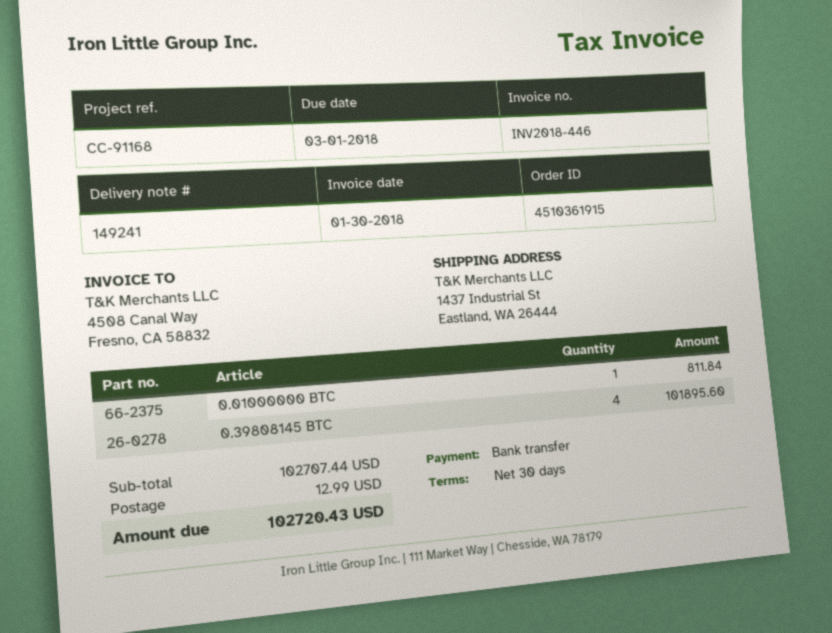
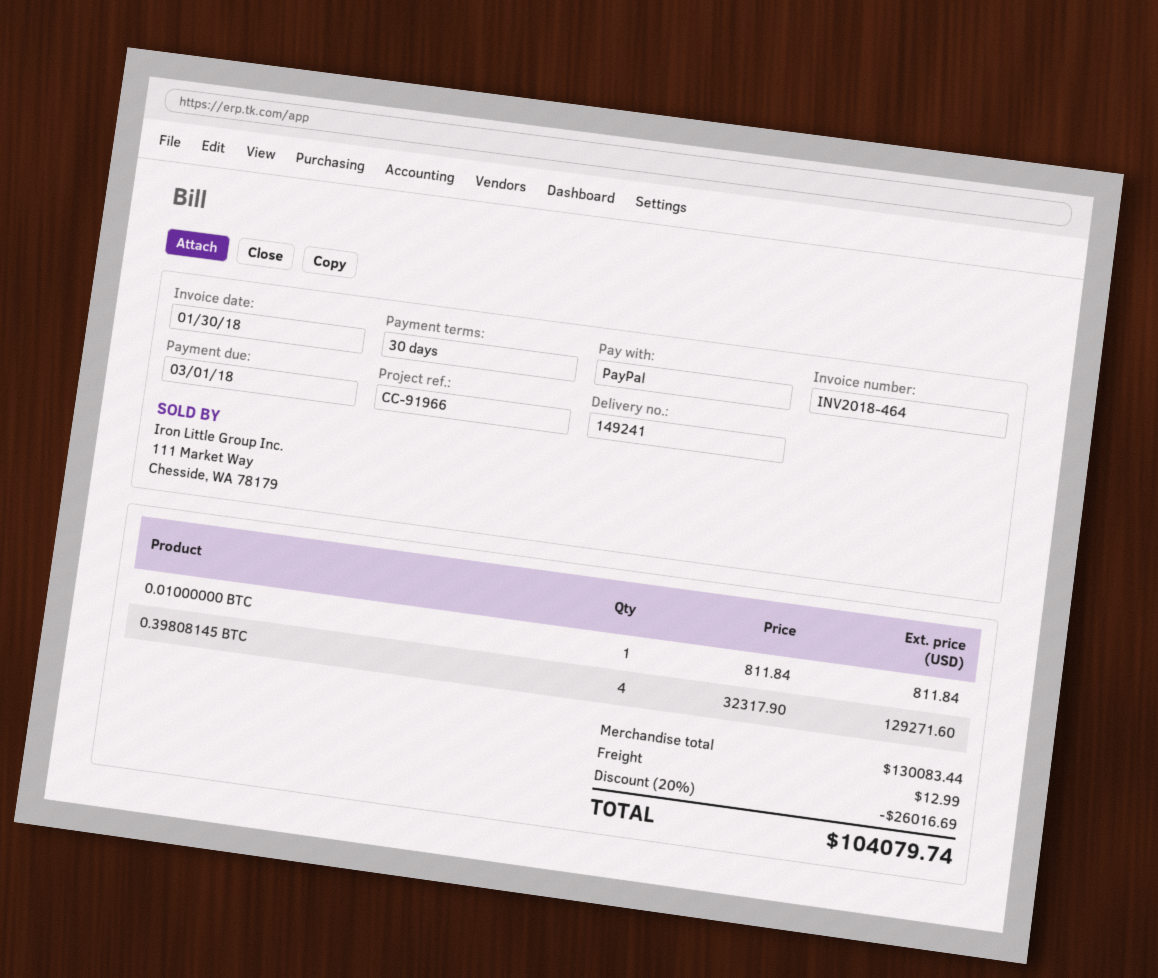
invoice number: INV2018-446 -> INV2018-464
reference: CC-91168 -> CC-91966
payment method: bank transfer -> PayPal
0.39808145 BTC: 4 for 101895.60 -> 4 for 129271.60
subtotal: 102707.44 -> 130083.44
discount: none -> 20% = 26016.69
total: 102720.43 -> 104079.74

